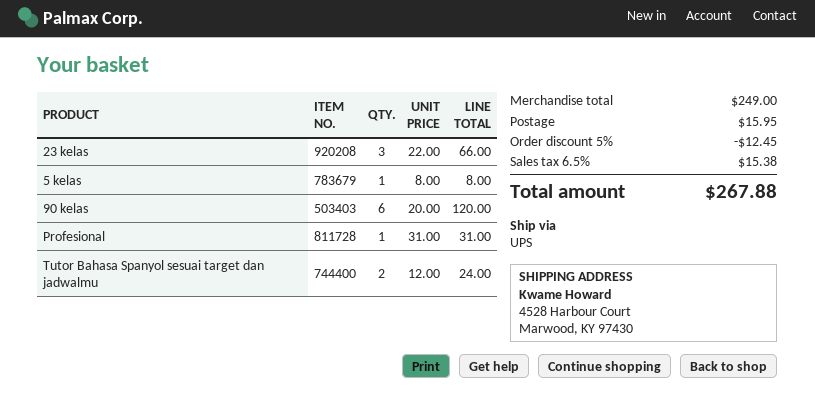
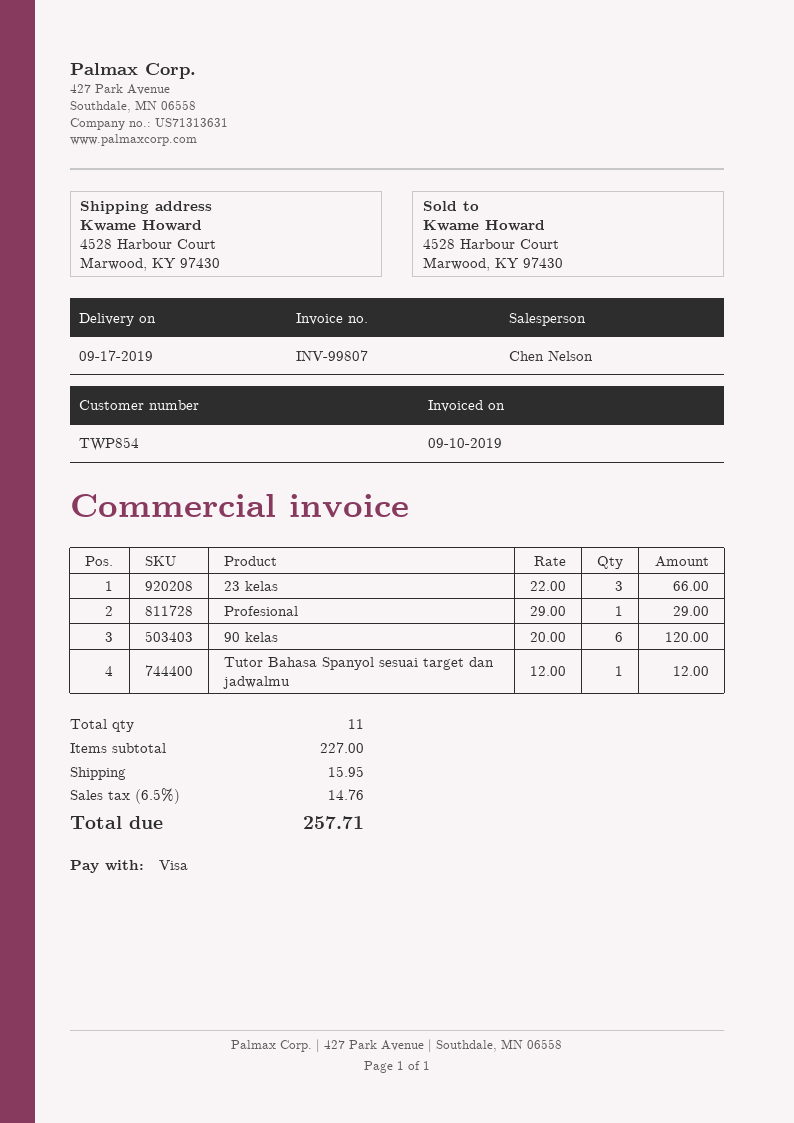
5 kelas: 1 x 8.00 = 8.00 -> none
Profesional: 1 x 31.00 = 31.00 -> 1 x 29.00 = 29.00
Tutor Bahasa Spanyol sesuai target dan jadwalmu: 2 x 12.00 = 24.00 -> 1 x 12.00 = 12.00
subtotal: 249.00 -> 227.00
discount: 5% = 12.45 -> none
tax: 6.5% = 15.38 -> 6.5% = 14.76
total: 267.88 -> 257.71

